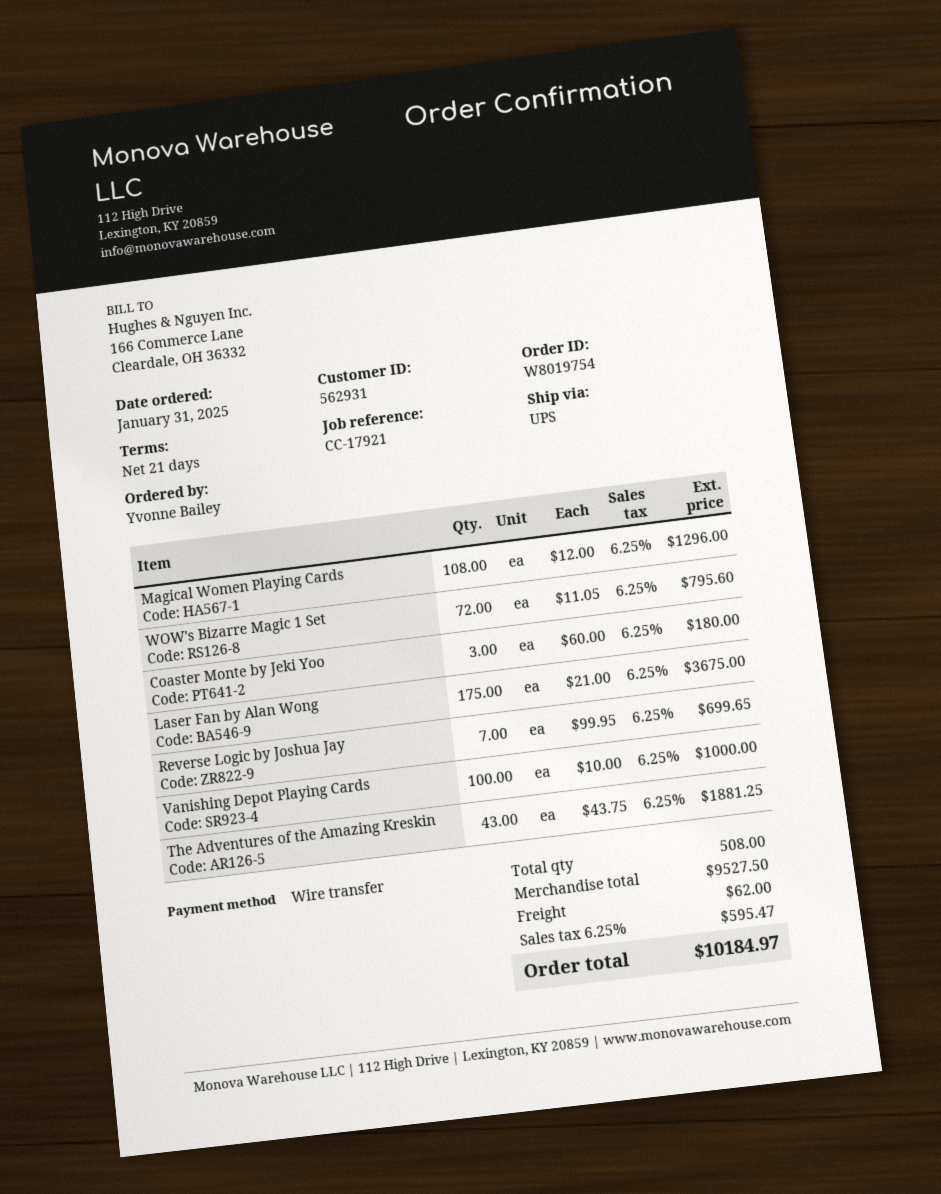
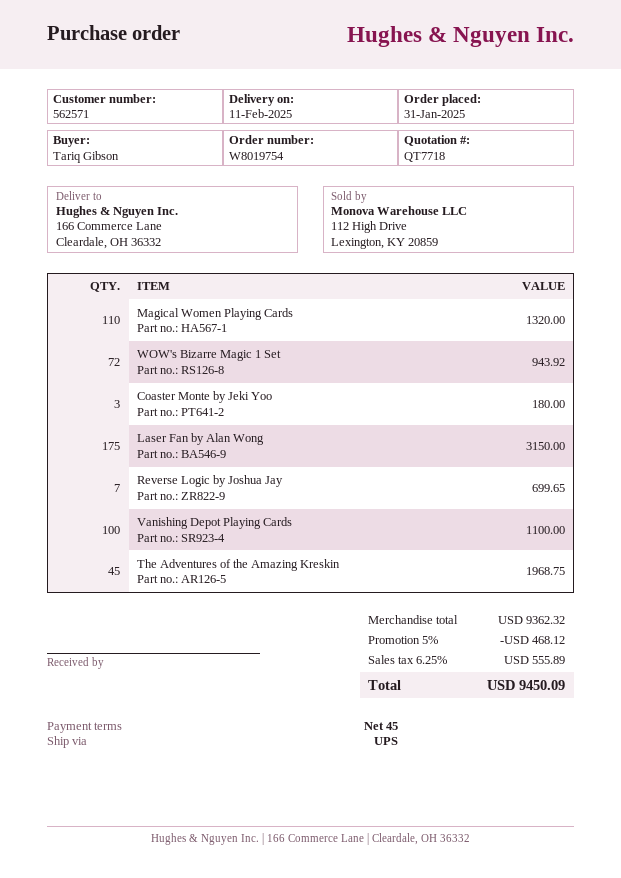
payment terms: 21 days -> 45 days
customer number: 562931 -> 562571
ordered by: Yvonne Bailey -> Tariq Gibson
Magical Women Playing Cards: 108 for 1296.00 -> 110 for 1320.00
WOW's Bizarre Magic 1 Set: 72 for 795.60 -> 72 for 943.92
Laser Fan by Alan Wong: 175 for 3675.00 -> 175 for 3150.00
Vanishing Depot Playing Cards: 100 for 1000.00 -> 100 for 1100.00
The Adventures of the Amazing Kreskin: 43 for 1881.25 -> 45 for 1968.75
subtotal: 9527.50 -> 9362.32
discount: none -> 5% = 468.12
shipping: 62.00 -> none
tax: 6.25% = 595.47 -> 6.25% = 555.89
total: 10184.97 -> 9450.09

